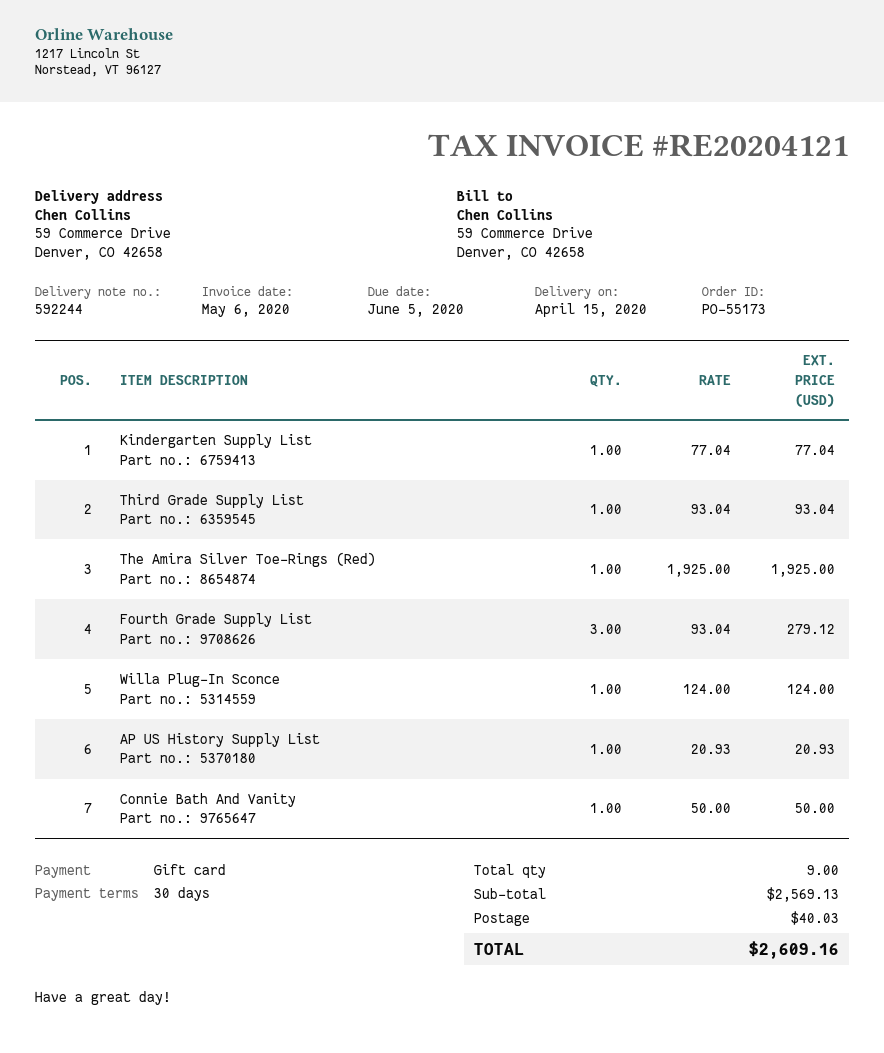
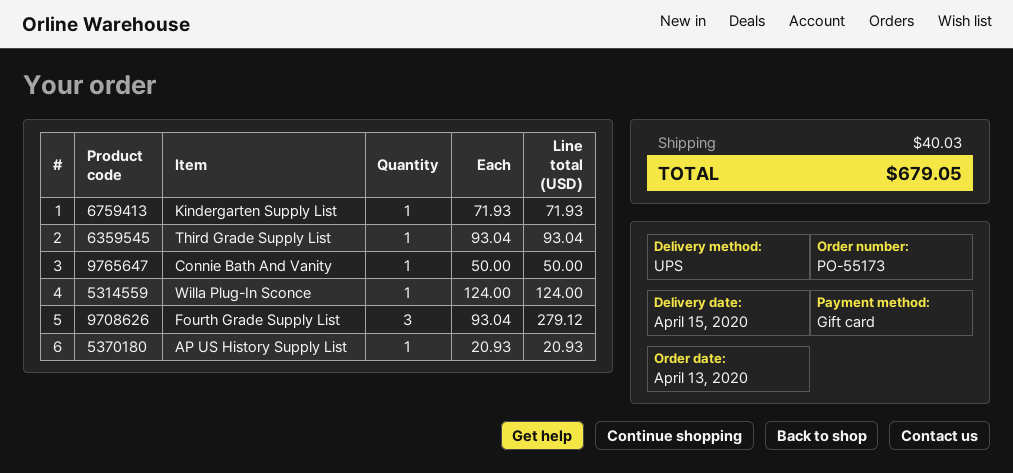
Kindergarten Supply List: 1 x 77.04 = 77.04 -> 1 x 71.93 = 71.93
The Amira Silver Toe-Rings (Red): 1 x 1925.00 = 1925.00 -> none
total: 2609.16 -> 679.05

